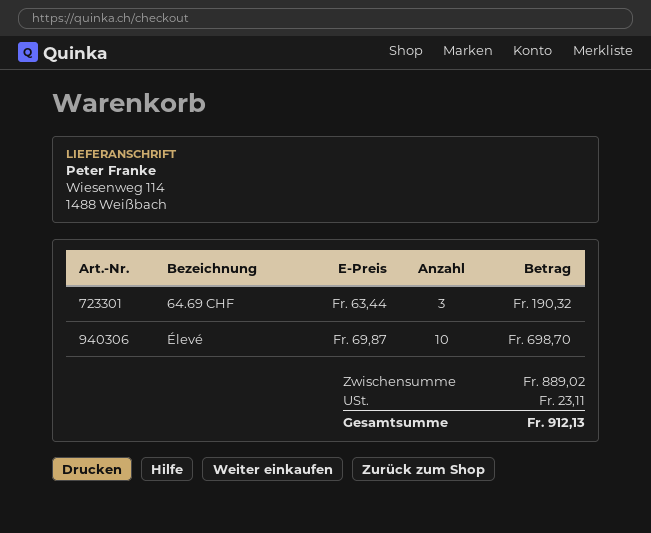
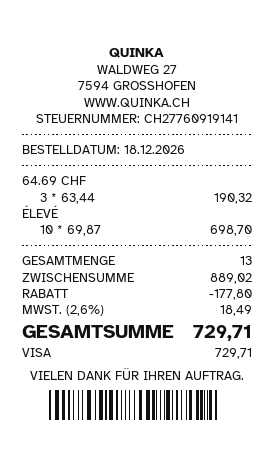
discount: none -> 177.80
tax: 23.11 -> 18.49
total: 912.13 -> 729.71

